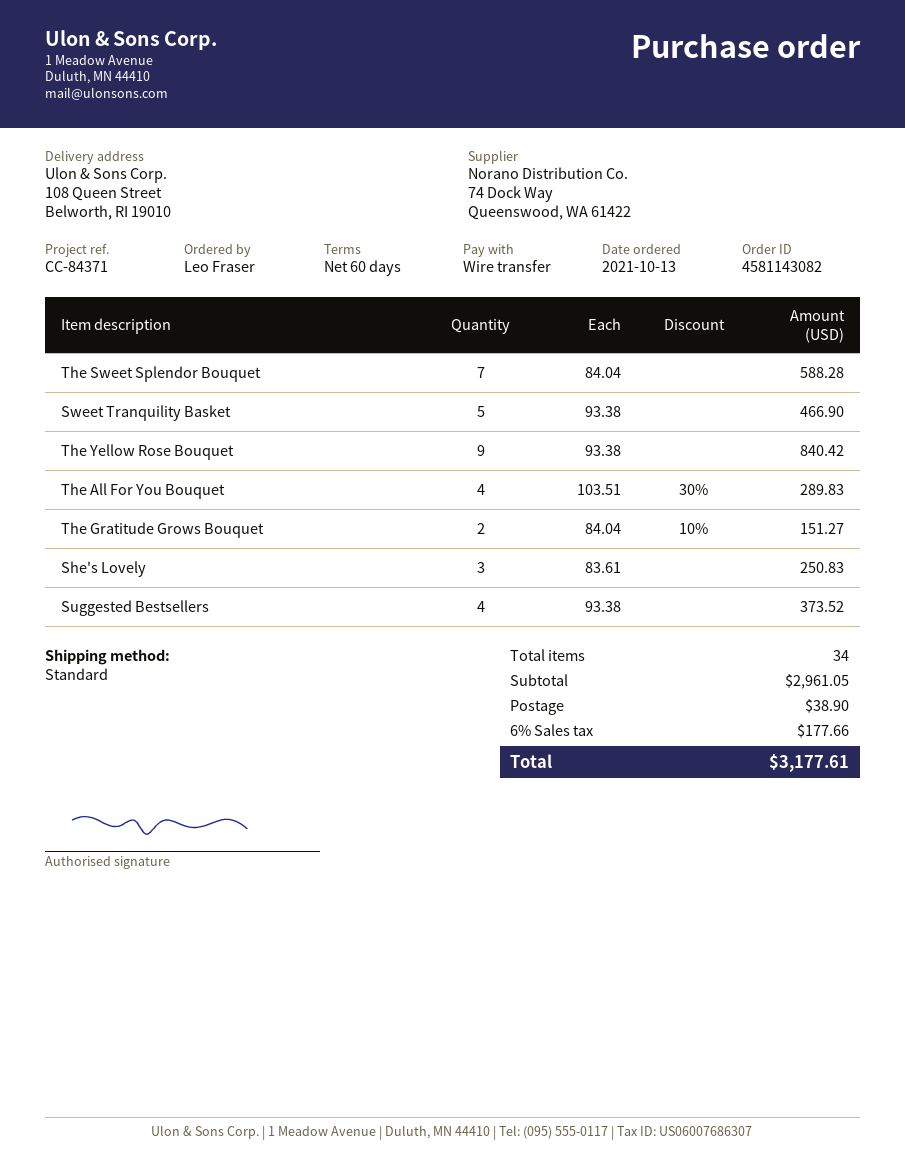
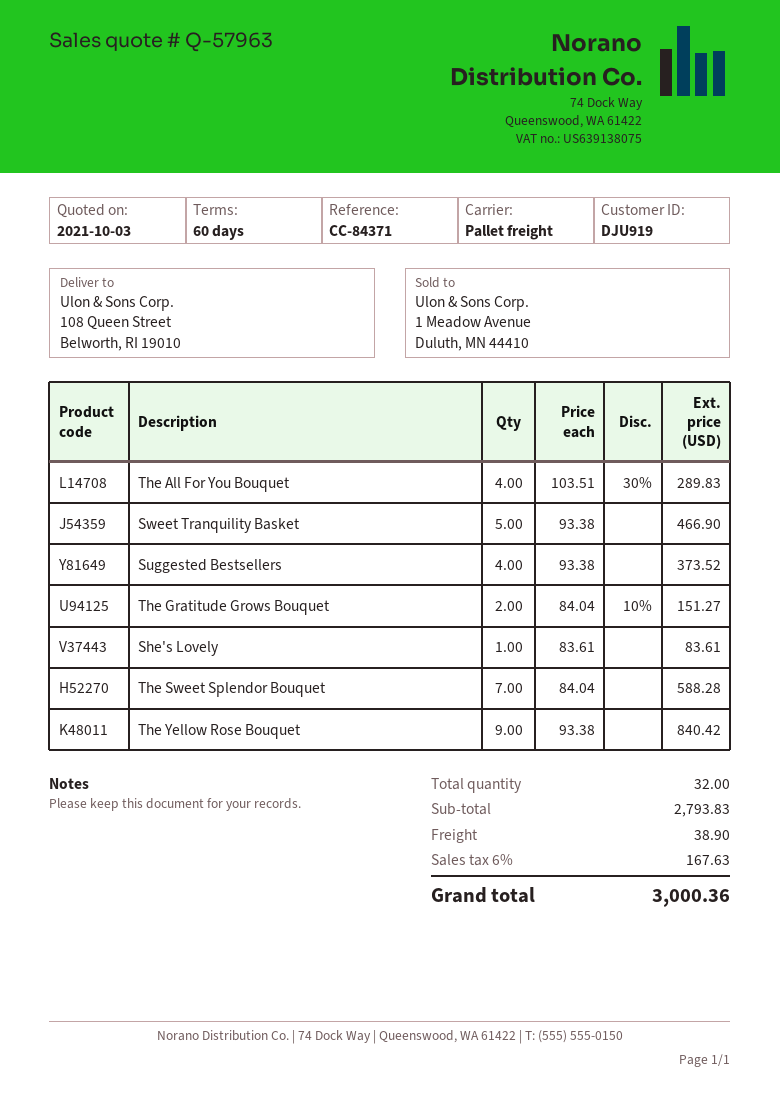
shipping method: standard -> pallet freight
She's Lovely: 3 x 83.61 = 250.83 -> 1 x 83.61 = 83.61
total quantity: 34 -> 32
subtotal: 2961.05 -> 2793.83
tax: 6% = 177.66 -> 6% = 167.63
total: 3177.61 -> 3000.36

